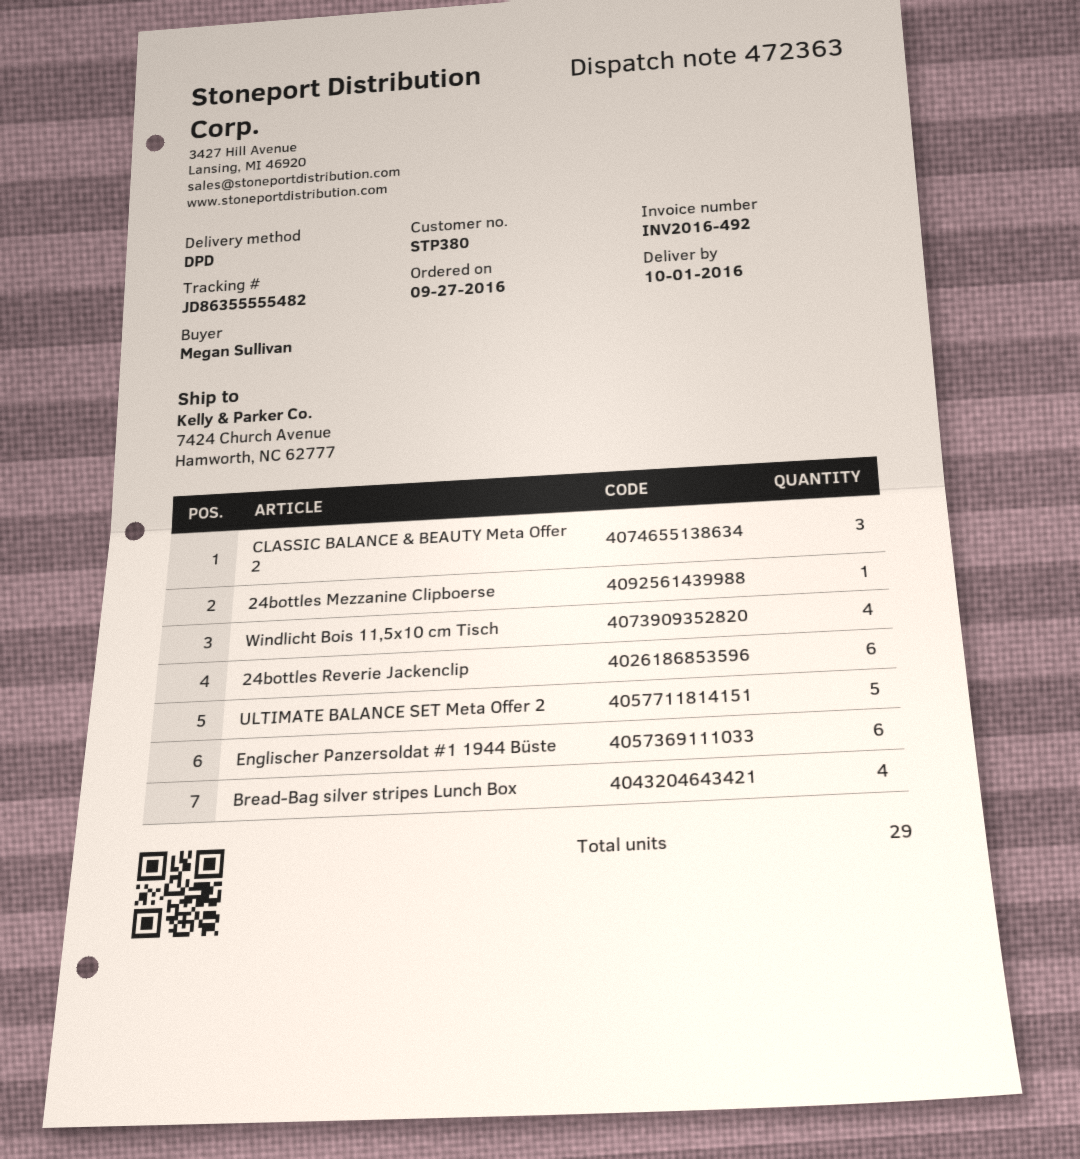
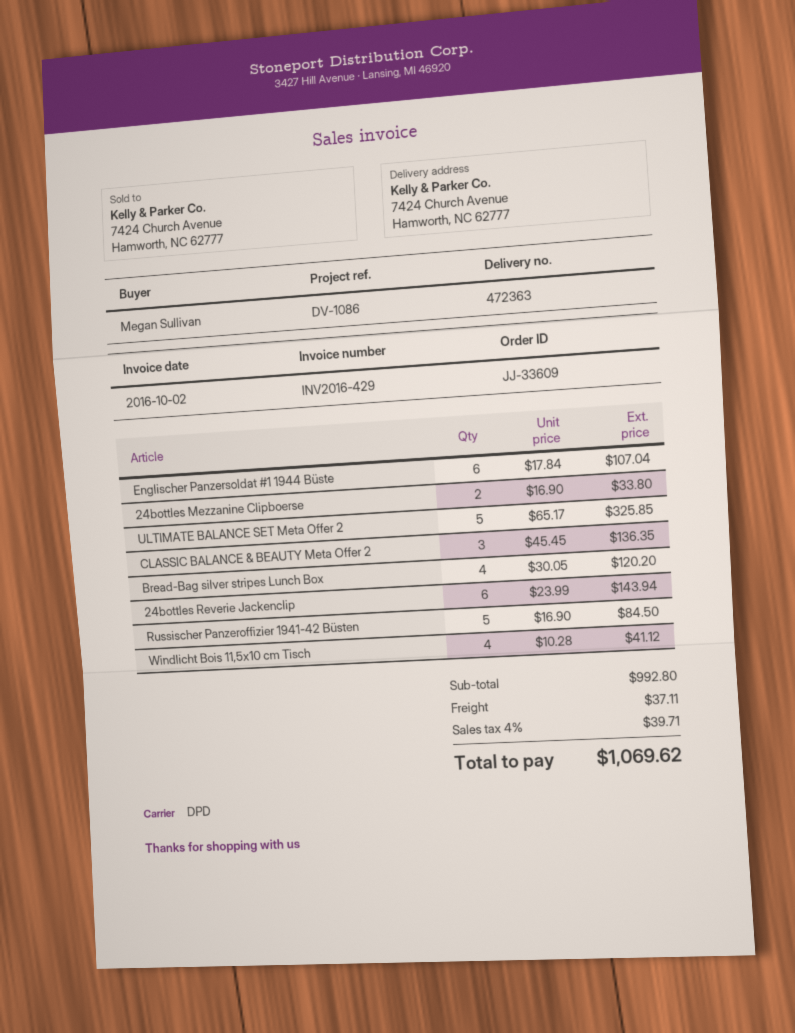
invoice number: INV2016-492 -> INV2016-429
24bottles Mezzanine Clipboerse: 1 -> 2
Russischer Panzeroffizier 1941-42 Büsten: none -> 5

